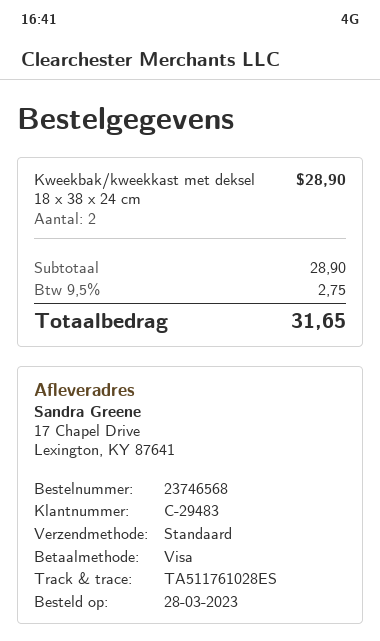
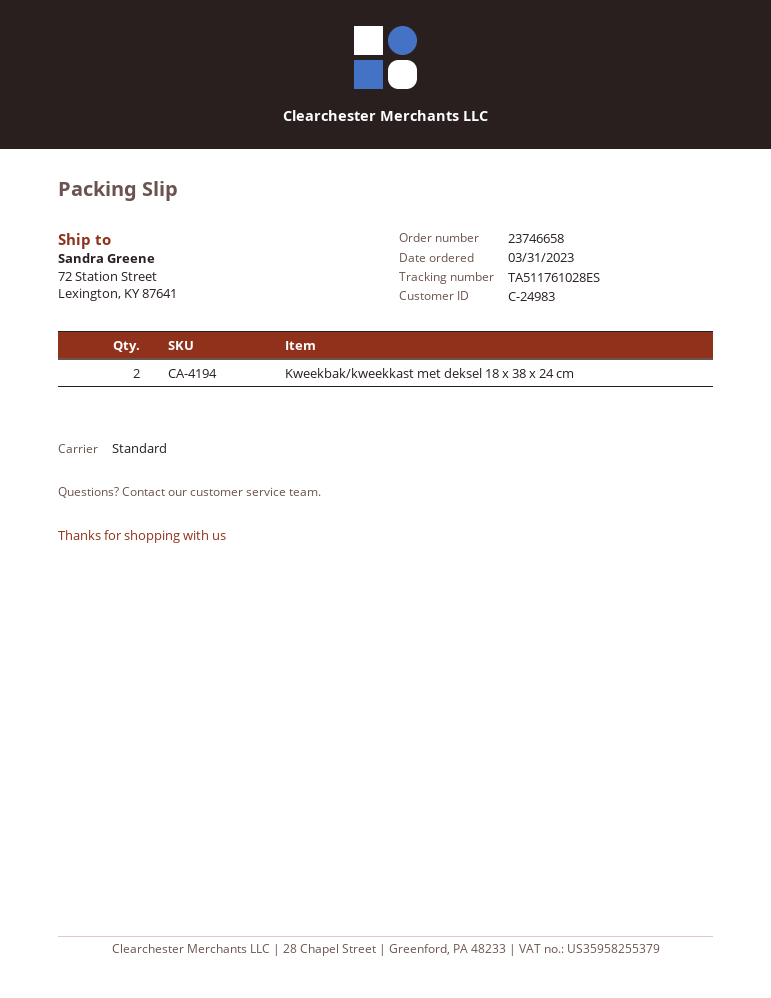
order number: 23746568 -> 23746658
order date: 2023-03-28 -> 2023-03-31
customer number: C-29483 -> C-24983
ship to: 17 Chapel Drive, Lexington, KY 87641 -> 72 Station Street, Lexington, KY 87641

